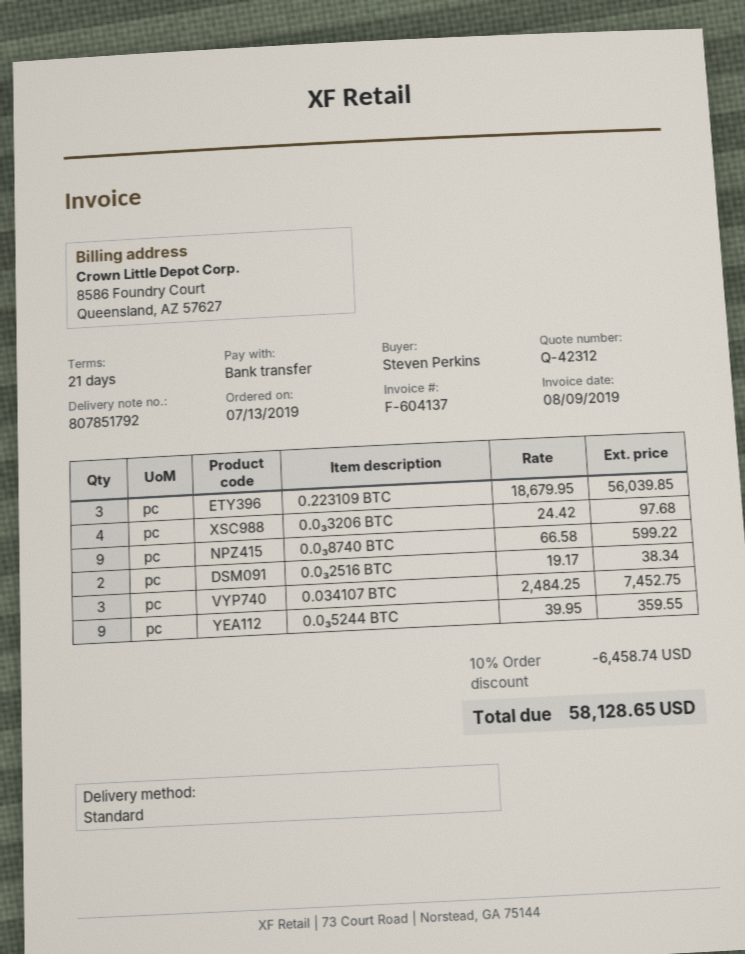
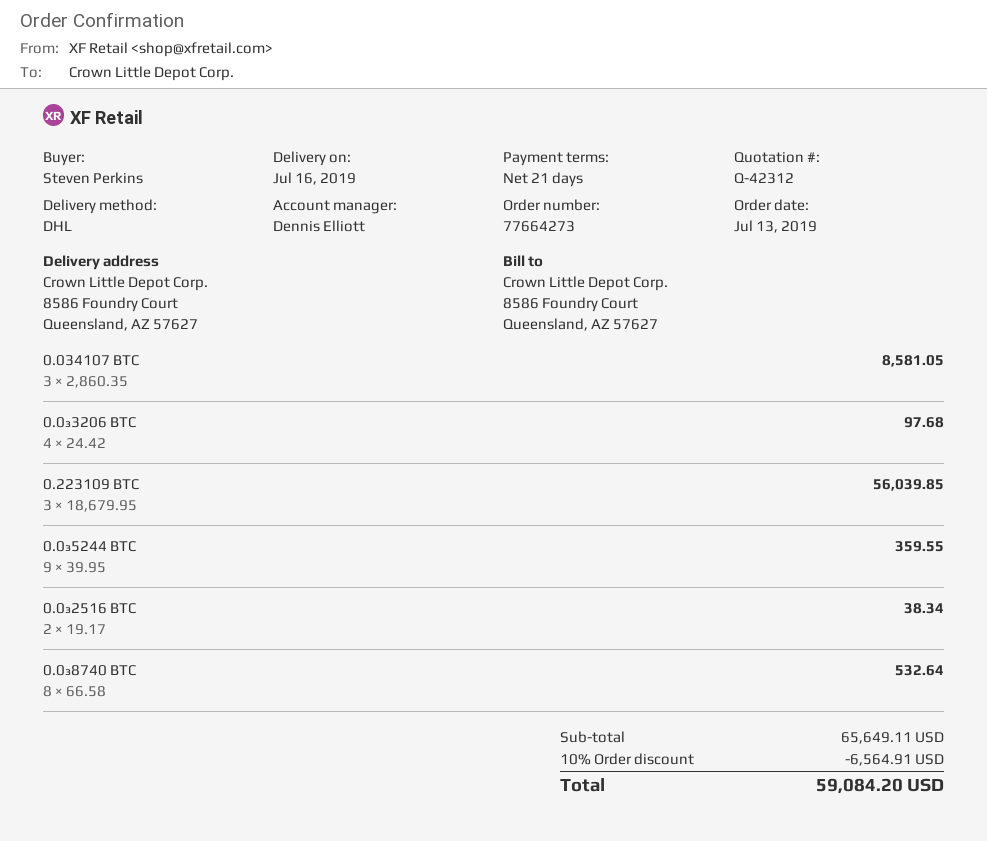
shipping method: standard -> DHL
0.0₃8740 BTC: 9 x 66.58 = 599.22 -> 8 x 66.58 = 532.64
0.034107 BTC: 3 x 2484.25 = 7452.75 -> 3 x 2860.35 = 8581.05
discount: 10% = 6458.74 -> 10% = 6564.91
total: 58128.65 -> 59084.20

